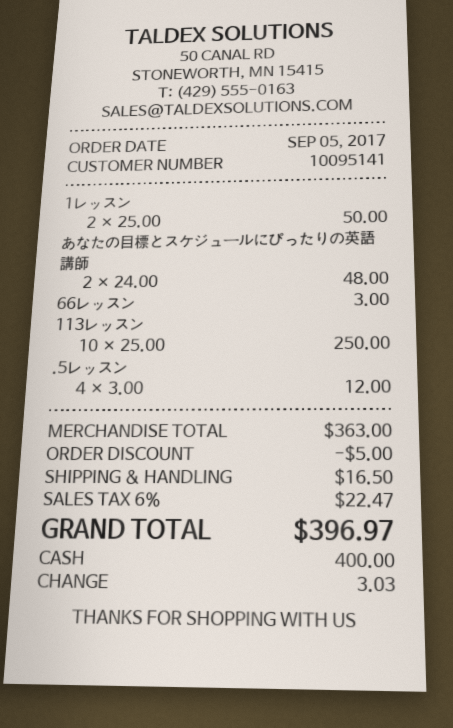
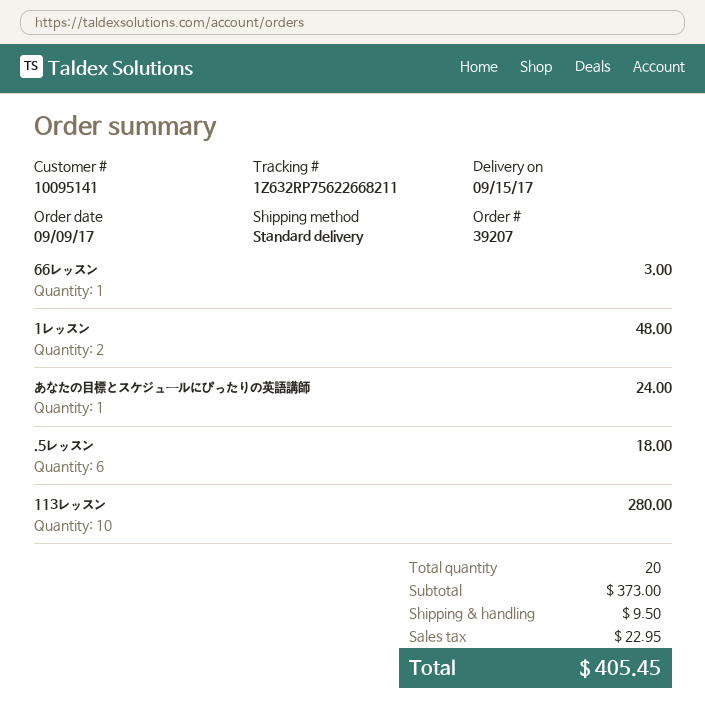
order date: 2017-09-05 -> 2017-09-09
1レッスン: 2 for 50.00 -> 2 for 48.00
あなたの目標とスケジュールにぴったりの英語講師: 2 for 48.00 -> 1 for 24.00
113レッスン: 10 for 250.00 -> 10 for 280.00
.5レッスン: 4 for 12.00 -> 6 for 18.00
subtotal: 363.00 -> 373.00
discount: 5.00 -> none
shipping: 16.50 -> 9.50
tax: 22.47 -> 22.95
total: 396.97 -> 405.45

